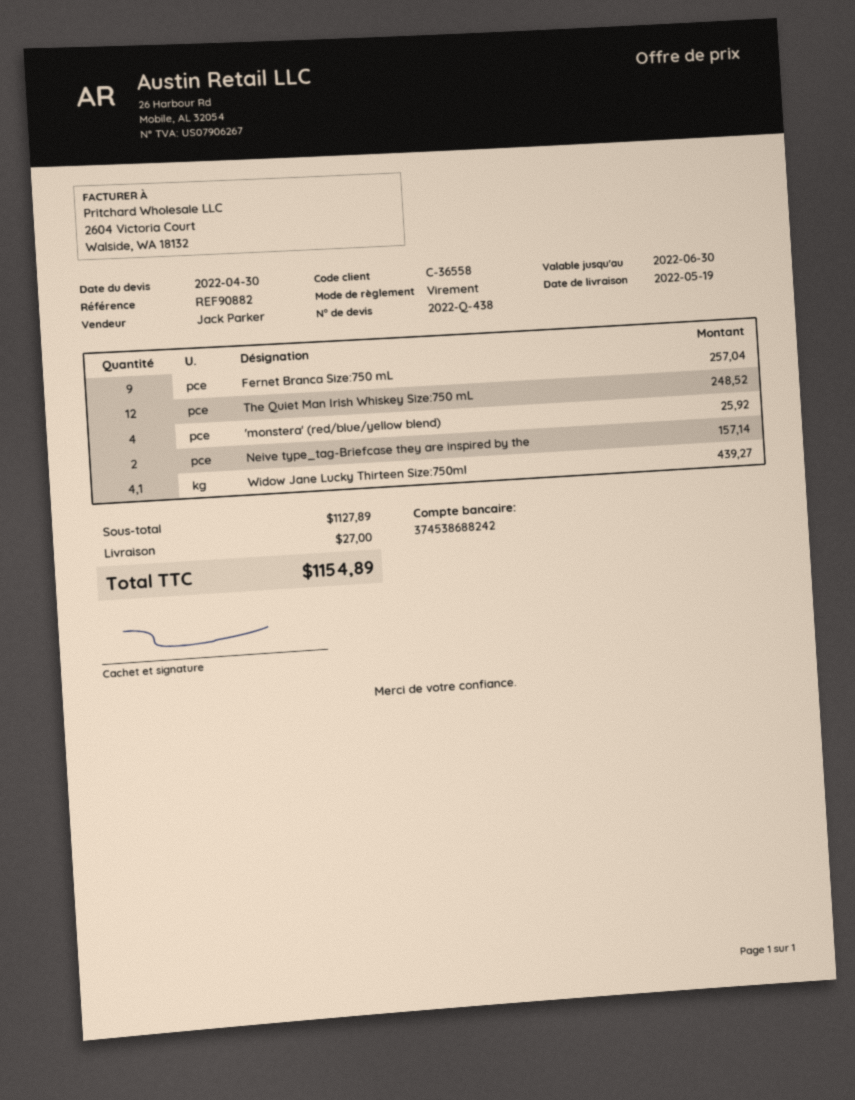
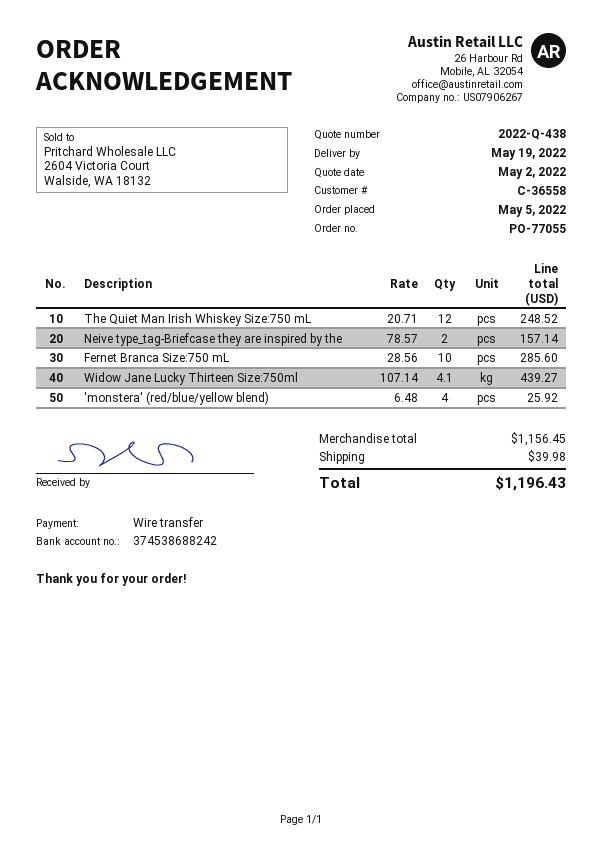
quote date: 2022-04-30 -> 2022-05-02
Fernet Branca Size:750 mL: 9 for 257.04 -> 10 for 285.60
subtotal: 1127.89 -> 1156.45
shipping: 27.00 -> 39.98
total: 1154.89 -> 1196.43

